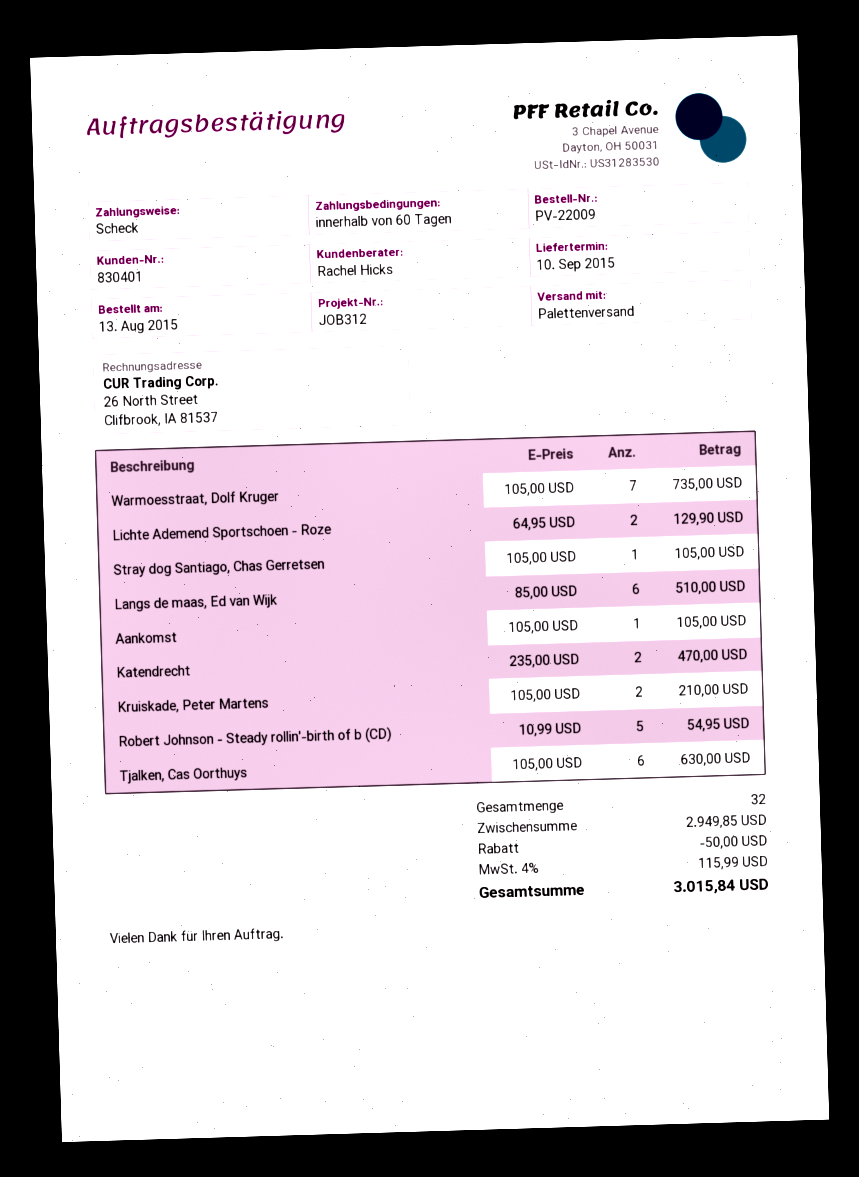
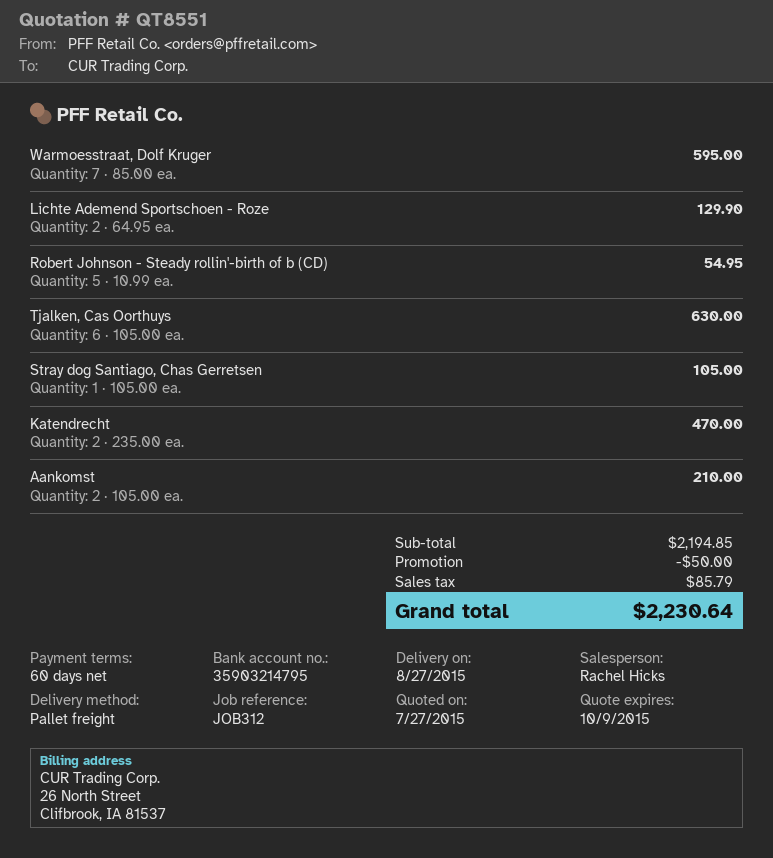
delivery date: 2015-09-10 -> 2015-08-27
Warmoesstraat, Dolf Kruger: 7 x 105.00 = 735.00 -> 7 x 85.00 = 595.00
Langs de maas, Ed van Wijk: 6 x 85.00 = 510.00 -> none
Aankomst: 1 x 105.00 = 105.00 -> 2 x 105.00 = 210.00
Kruiskade, Peter Martens: 2 x 105.00 = 210.00 -> none
subtotal: 2949.85 -> 2194.85
tax: 115.99 -> 85.79
total: 3015.84 -> 2230.64

